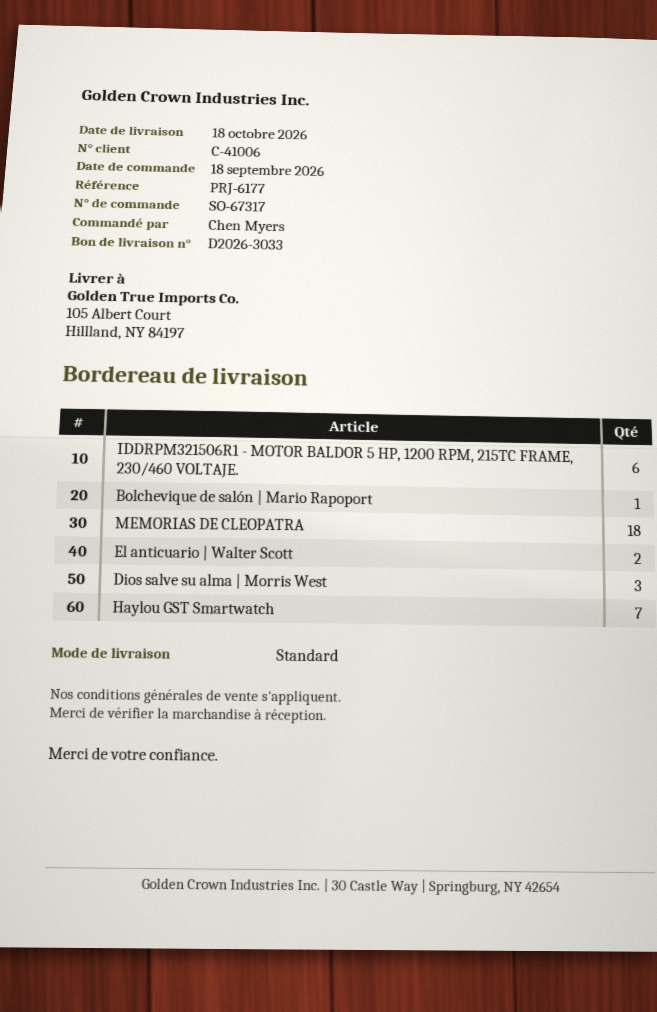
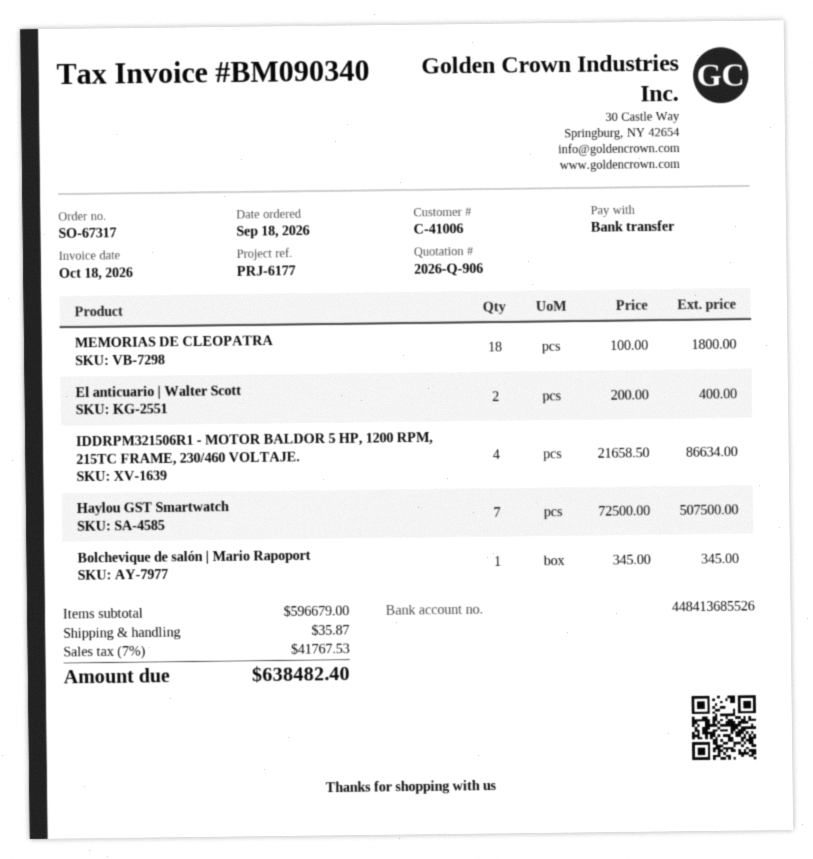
IDDRPM321506R1 - MOTOR BALDOR 5 HP, 1200 RPM, 215TC FRAME, 230/460 VOLTAJE.: 6 -> 4
Dios salve su alma | Morris West: 3 -> none

